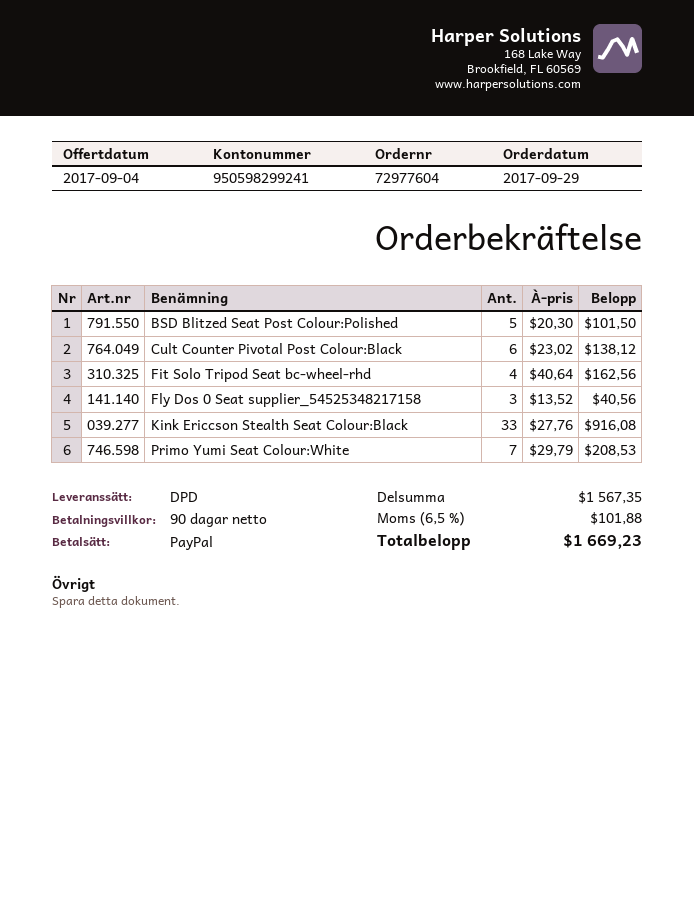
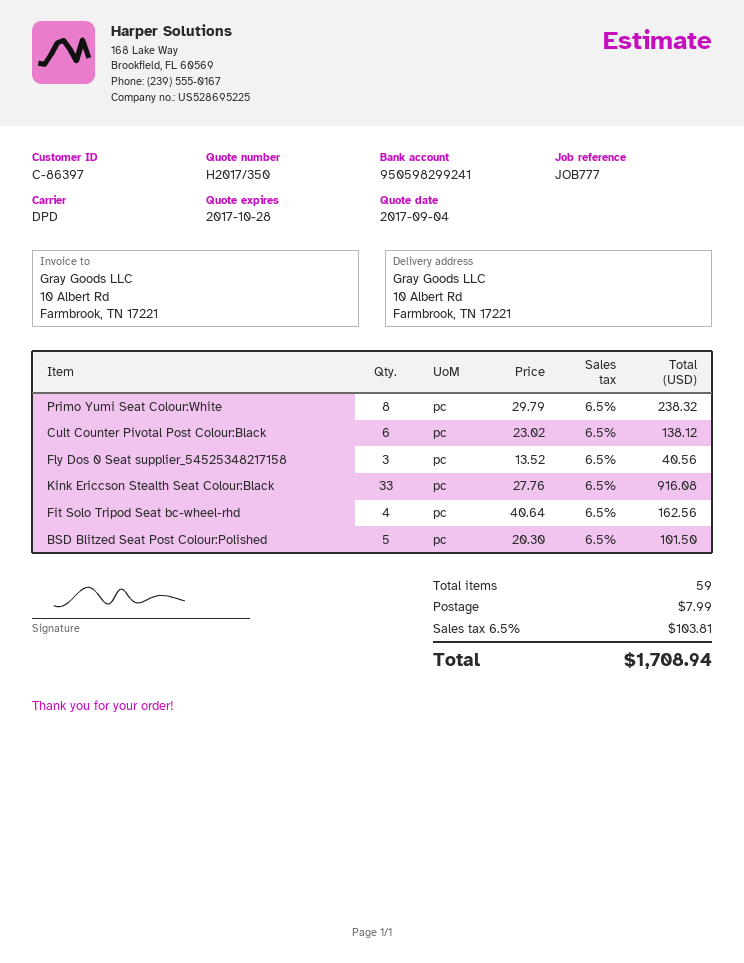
Primo Yumi Seat Colour:White: 7 x 29.79 = 208.53 -> 8 x 29.79 = 238.32
shipping: none -> 7.99
tax: 6.5% = 101.88 -> 6.5% = 103.81
total: 1669.23 -> 1708.94

